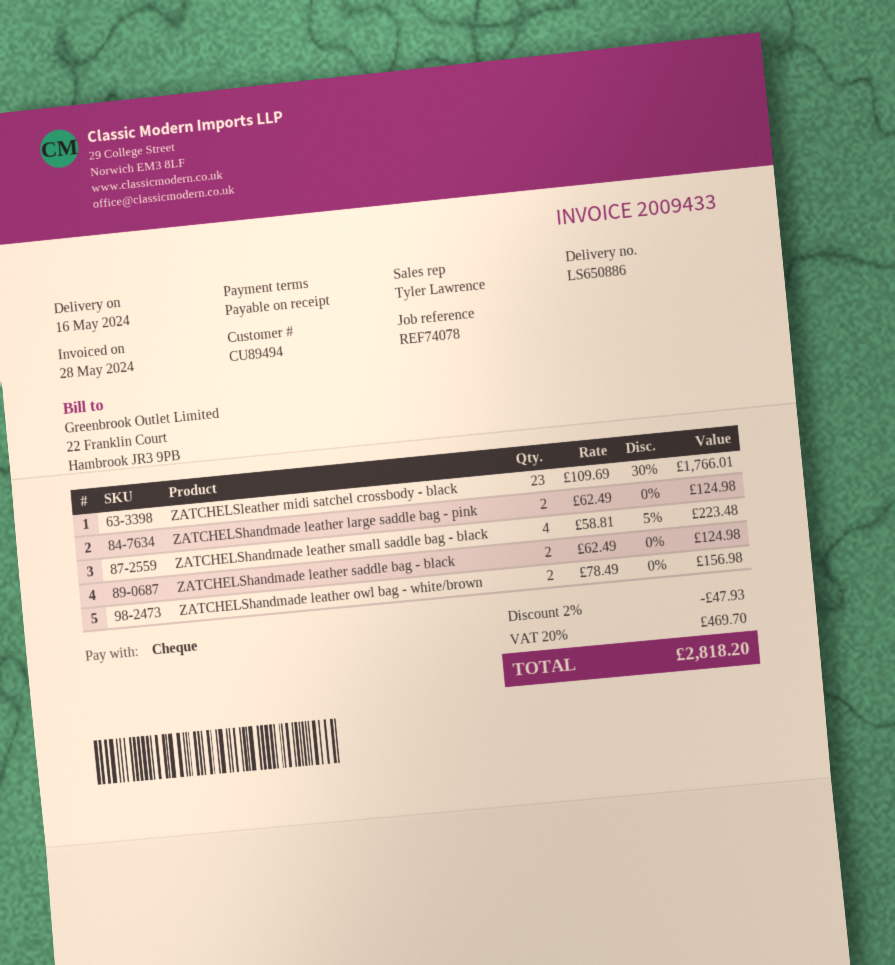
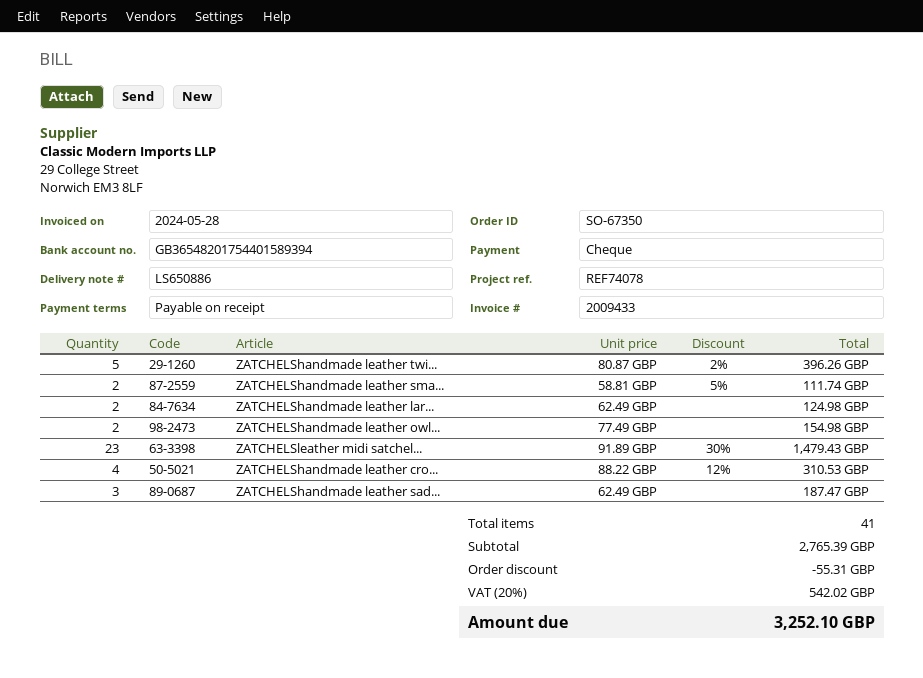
ZATCHELSleather midi satchel crossbody - black: 23 x 109.69 - 30% = 1766.01 -> 23 x 91.89 - 30% = 1479.43
ZATCHELShandmade leather small saddle bag - black: 4 x 58.81 - 5% = 223.48 -> 2 x 58.81 - 5% = 111.74
ZATCHELShandmade leather saddle bag - black: 2 x 62.49 = 124.98 -> 3 x 62.49 = 187.47
ZATCHELShandmade leather owl bag - white/brown: 2 x 78.49 = 156.98 -> 2 x 77.49 = 154.98
ZATCHELShandmade leather twi...: none -> 5 x 80.87 - 2% = 396.26
ZATCHELShandmade leather cro...: none -> 4 x 88.22 - 12% = 310.53
discount: 47.93 -> 55.31
tax: 20% = 469.70 -> 20% = 542.02
total: 2818.20 -> 3252.10

